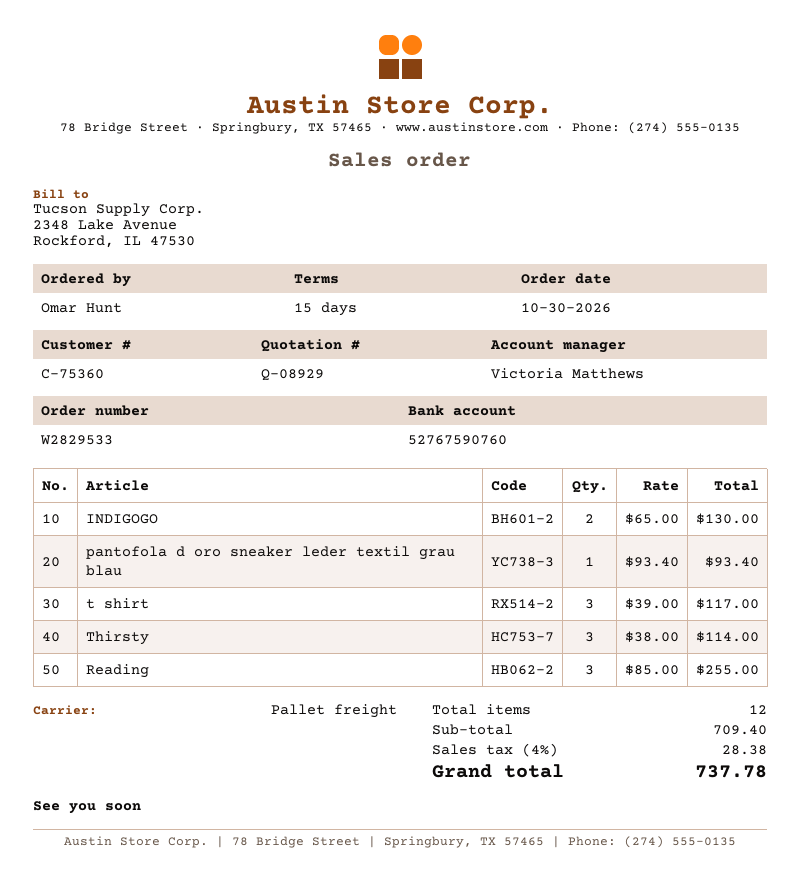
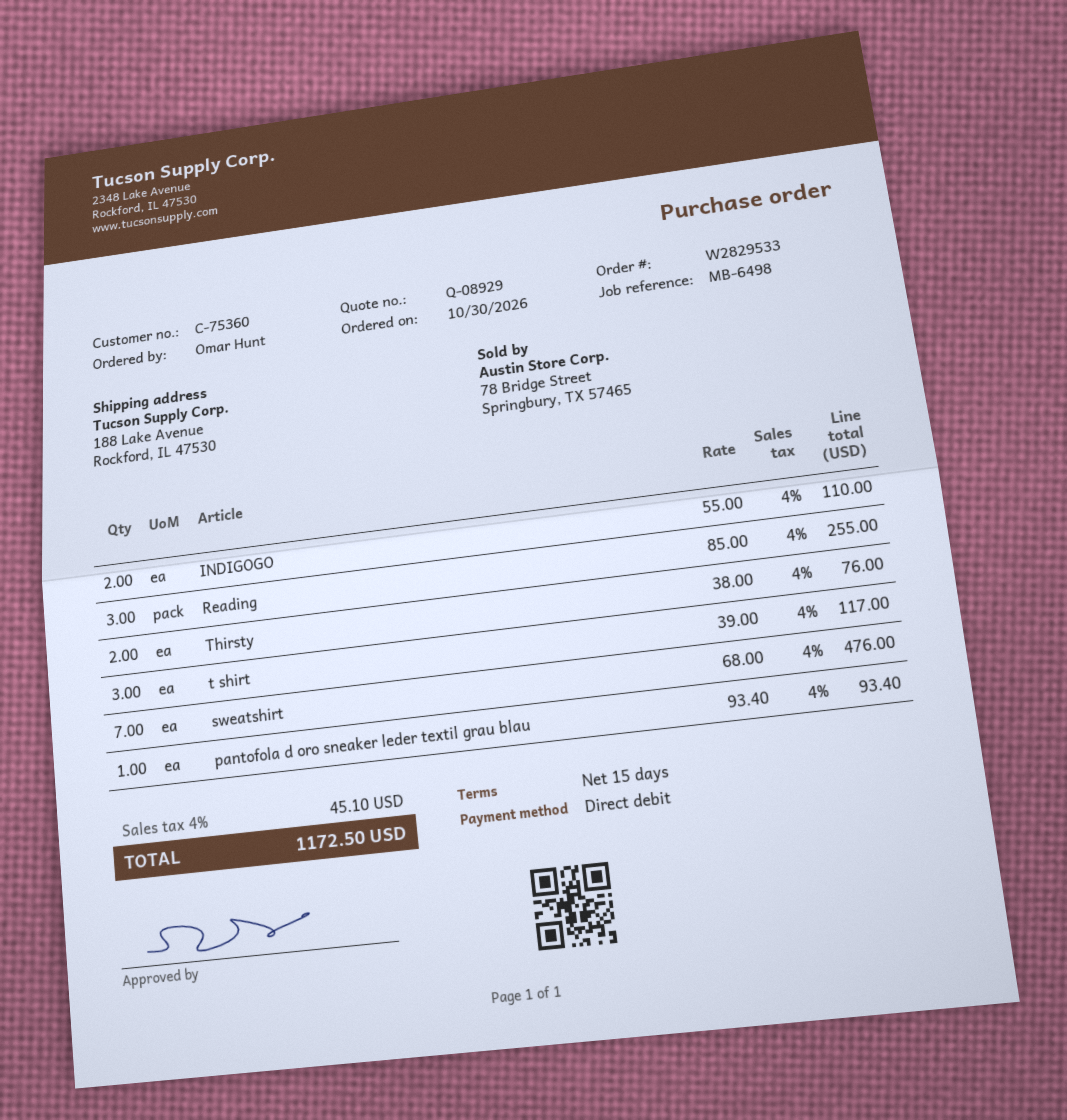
INDIGOGO: 2 x 65.00 = 130.00 -> 2 x 55.00 = 110.00
Thirsty: 3 x 38.00 = 114.00 -> 2 x 38.00 = 76.00
sweatshirt: none -> 7 x 68.00 = 476.00
tax: 4% = 28.38 -> 4% = 45.10
total: 737.78 -> 1172.50

